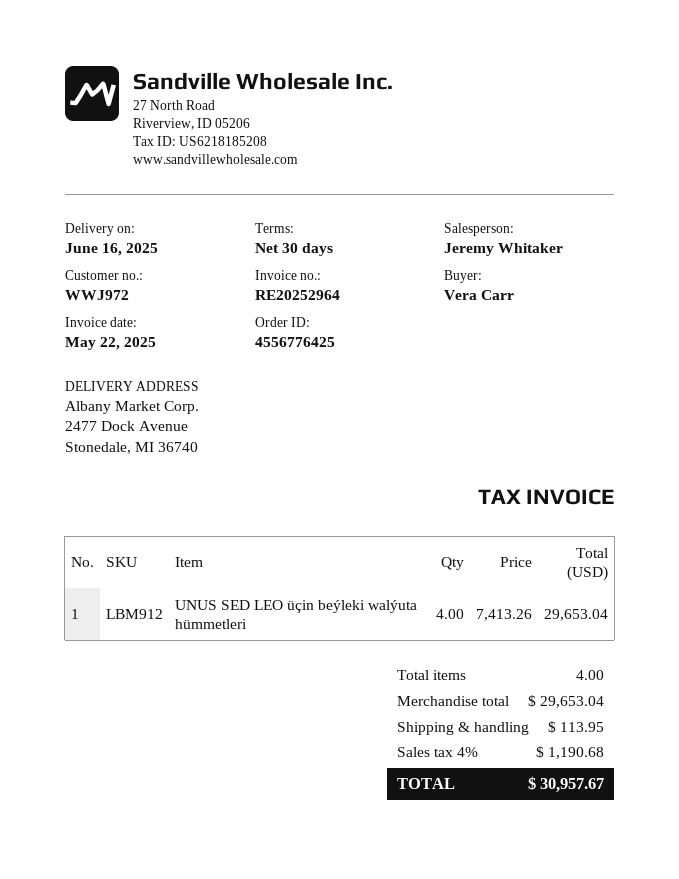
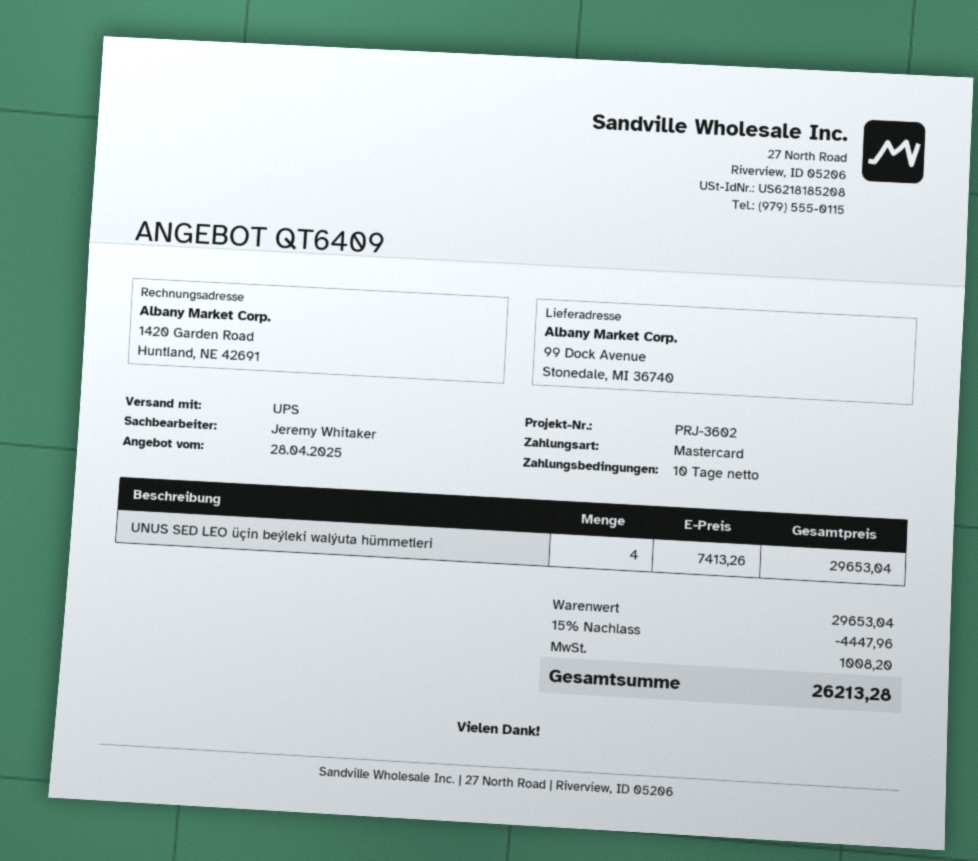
payment terms: 30 days -> 10 days
ship to: 2477 Dock Avenue, Stonedale, MI 36740 -> 99 Dock Avenue, Stonedale, MI 36740
discount: none -> 15% = 4447.96
shipping: 113.95 -> none
tax: 1190.68 -> 1008.20
total: 30957.67 -> 26213.28

